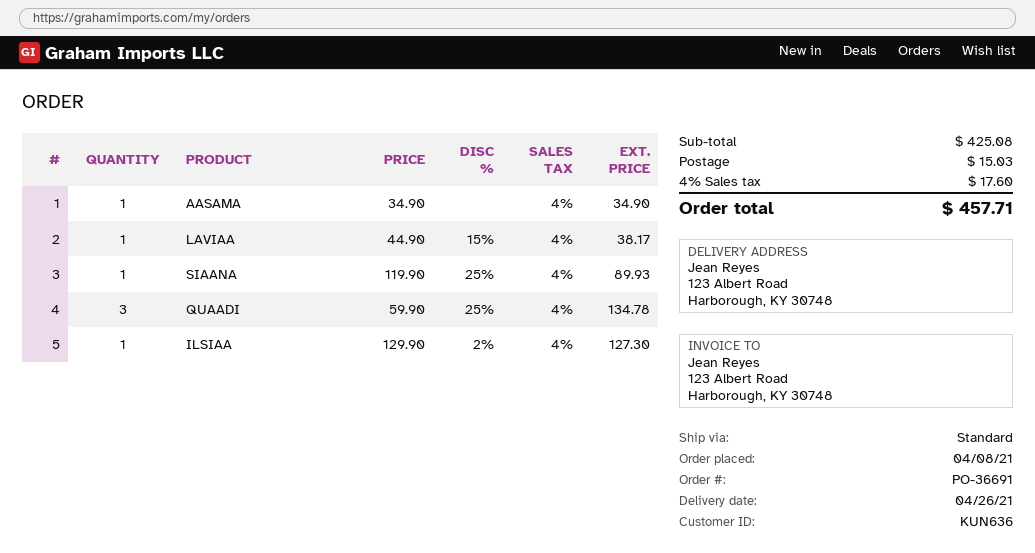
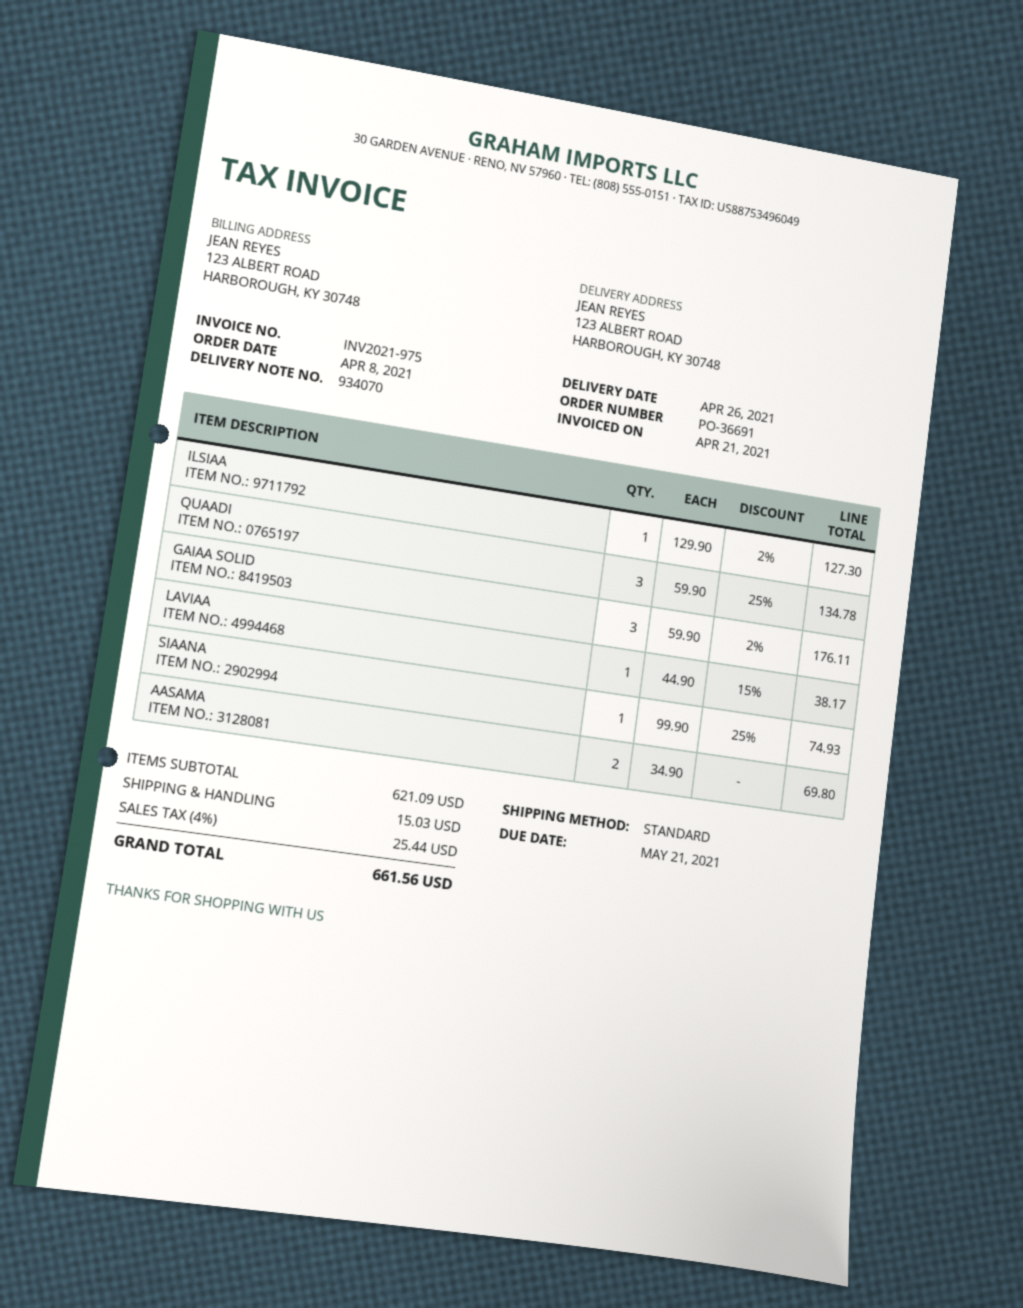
AASAMA: 1 x 34.90 = 34.90 -> 2 x 34.90 = 69.80
SIAANA: 1 x 119.90 - 25% = 89.93 -> 1 x 99.90 - 25% = 74.93
GAIAA SOLID: none -> 3 x 59.90 - 2% = 176.11
subtotal: 425.08 -> 621.09
tax: 4% = 17.60 -> 4% = 25.44
total: 457.71 -> 661.56

